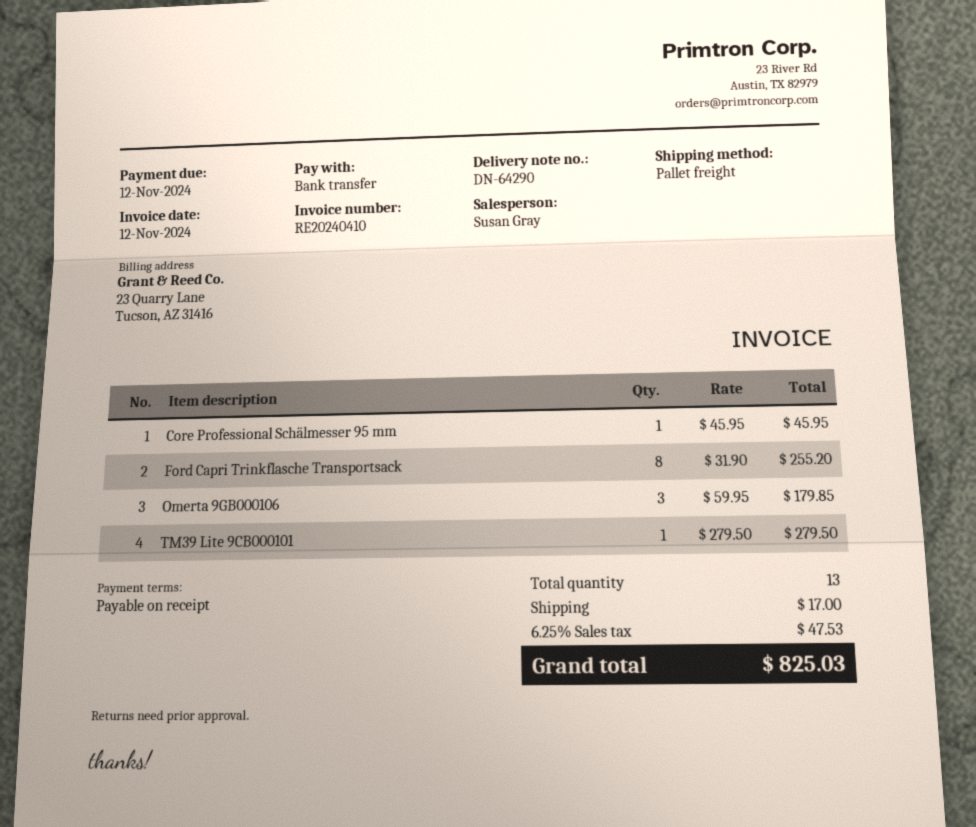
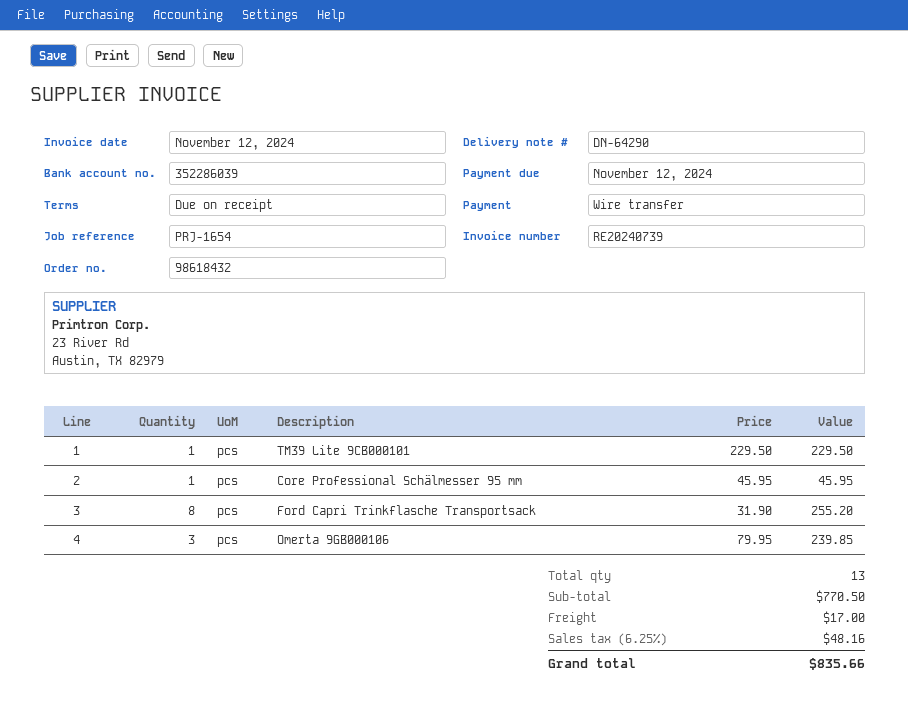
invoice number: RE20240410 -> RE20240739
Omerta 9GB000106: 3 x 59.95 = 179.85 -> 3 x 79.95 = 239.85
TM39 Lite 9CB000101: 1 x 279.50 = 279.50 -> 1 x 229.50 = 229.50
tax: 6.25% = 47.53 -> 6.25% = 48.16
total: 825.03 -> 835.66

